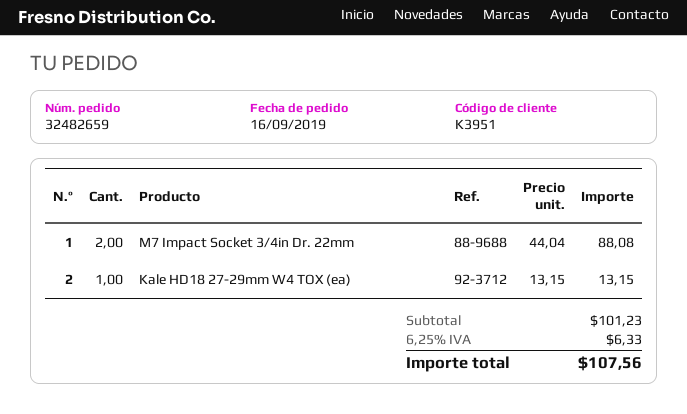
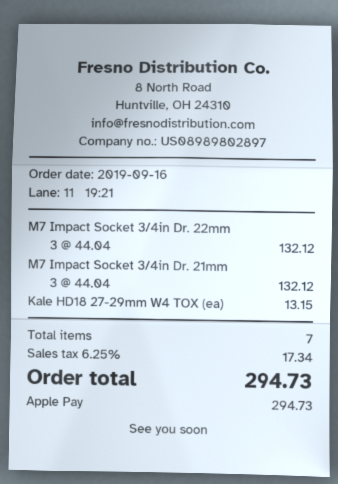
M7 Impact Socket 3/4in Dr. 22mm: 2 x 44.04 = 88.08 -> 3 x 44.04 = 132.12
M7 Impact Socket 3/4in Dr. 21mm: none -> 3 x 44.04 = 132.12
tax: 6.25% = 6.33 -> 6.25% = 17.34
total: 107.56 -> 294.73

